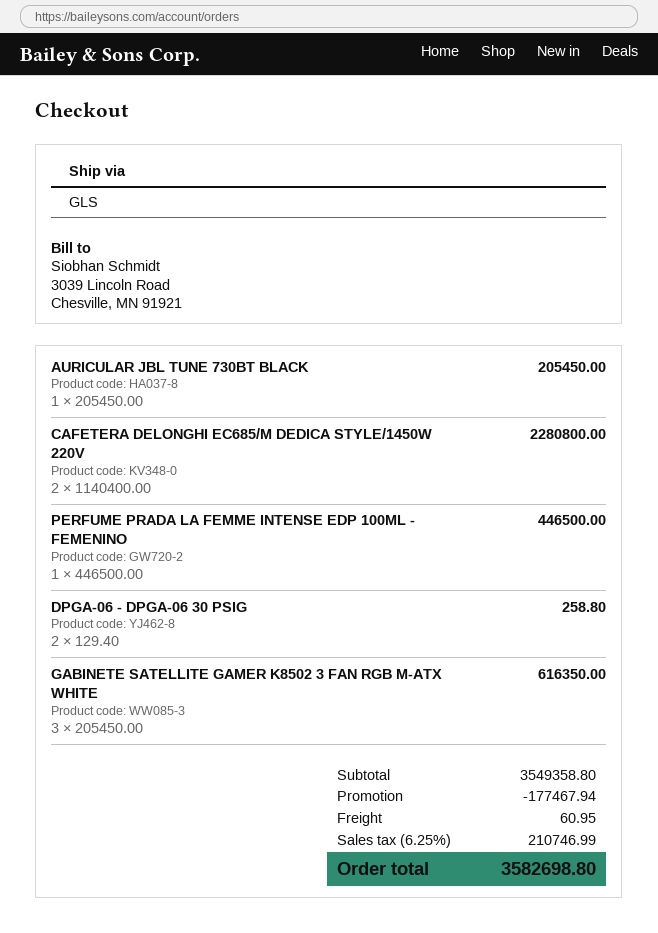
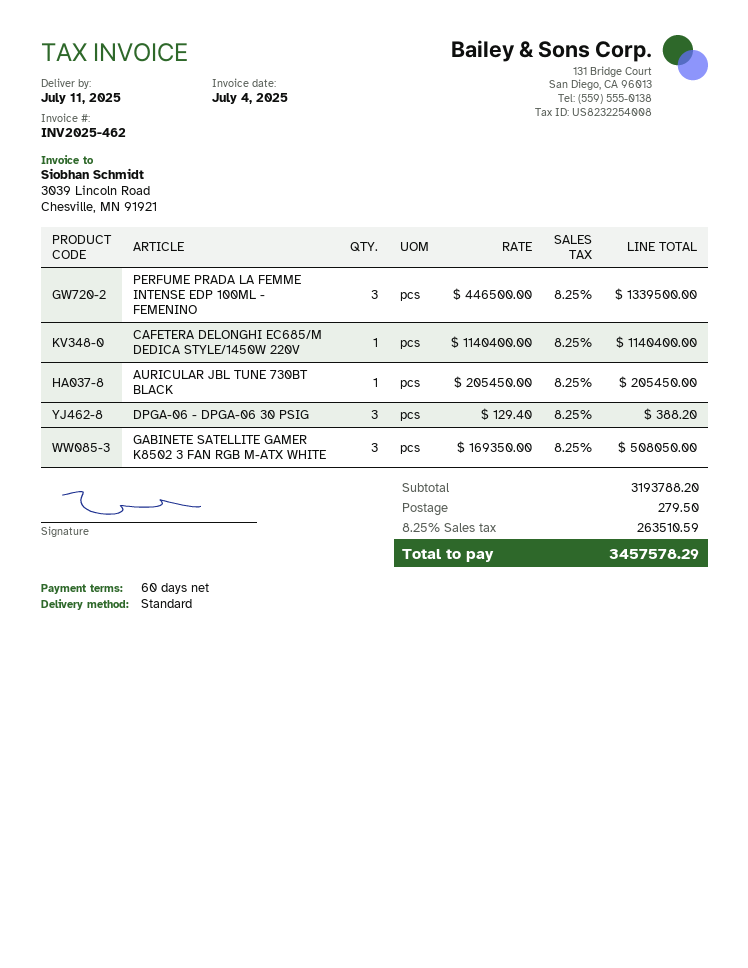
shipping method: GLS -> standard
CAFETERA DELONGHI EC685/M DEDICA STYLE/1450W 220V: 2 x 1140400.00 = 2280800.00 -> 1 x 1140400.00 = 1140400.00
PERFUME PRADA LA FEMME INTENSE EDP 100ML - FEMENINO: 1 x 446500.00 = 446500.00 -> 3 x 446500.00 = 1339500.00
DPGA-06 - DPGA-06 30 PSIG: 2 x 129.40 = 258.80 -> 3 x 129.40 = 388.20
GABINETE SATELLITE GAMER K8502 3 FAN RGB M-ATX WHITE: 3 x 205450.00 = 616350.00 -> 3 x 169350.00 = 508050.00
subtotal: 3549358.80 -> 3193788.20
discount: 177467.94 -> none
shipping: 60.95 -> 279.50
tax: 6.25% = 210746.99 -> 8.25% = 263510.59
total: 3582698.80 -> 3457578.29

